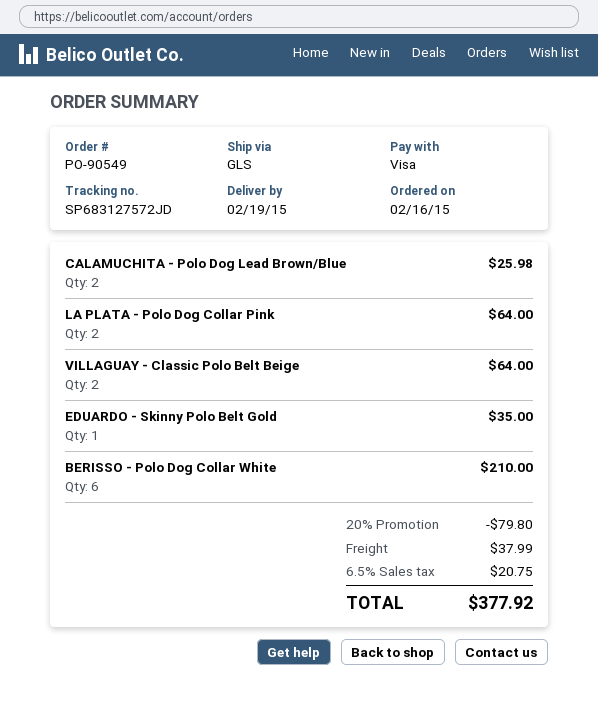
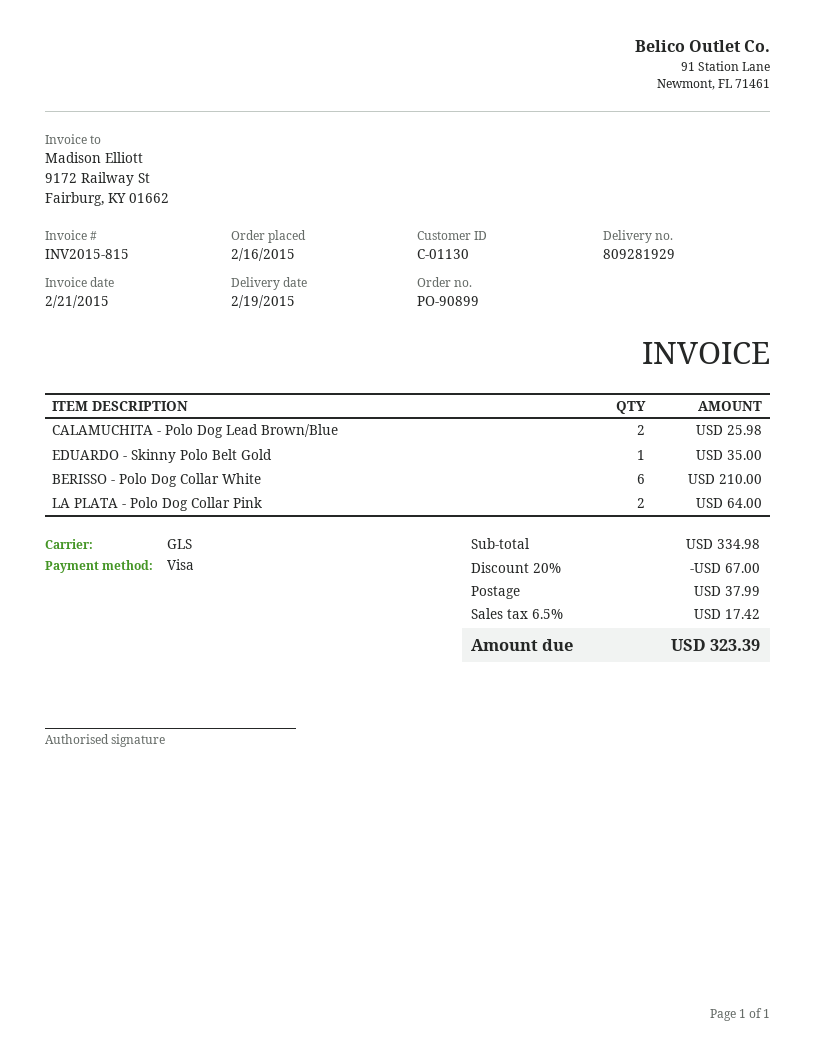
order number: PO-90549 -> PO-90899
VILLAGUAY - Classic Polo Belt Beige: 2 for 64.00 -> none
discount: 20% = 79.80 -> 20% = 67.00
tax: 6.5% = 20.75 -> 6.5% = 17.42
total: 377.92 -> 323.39

